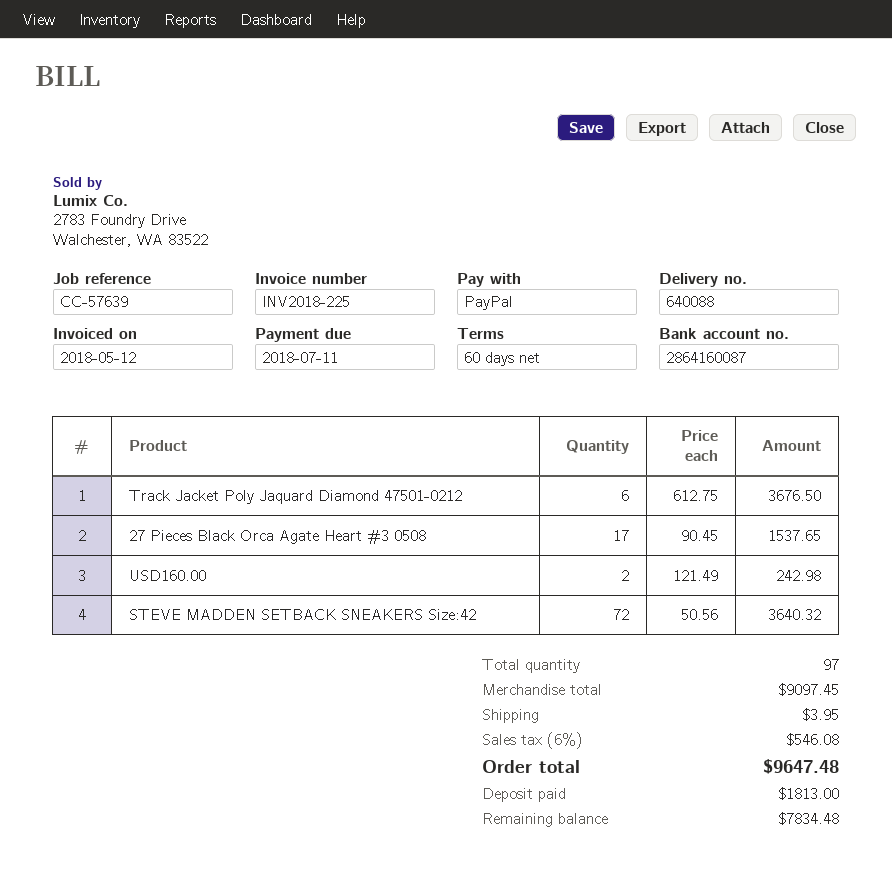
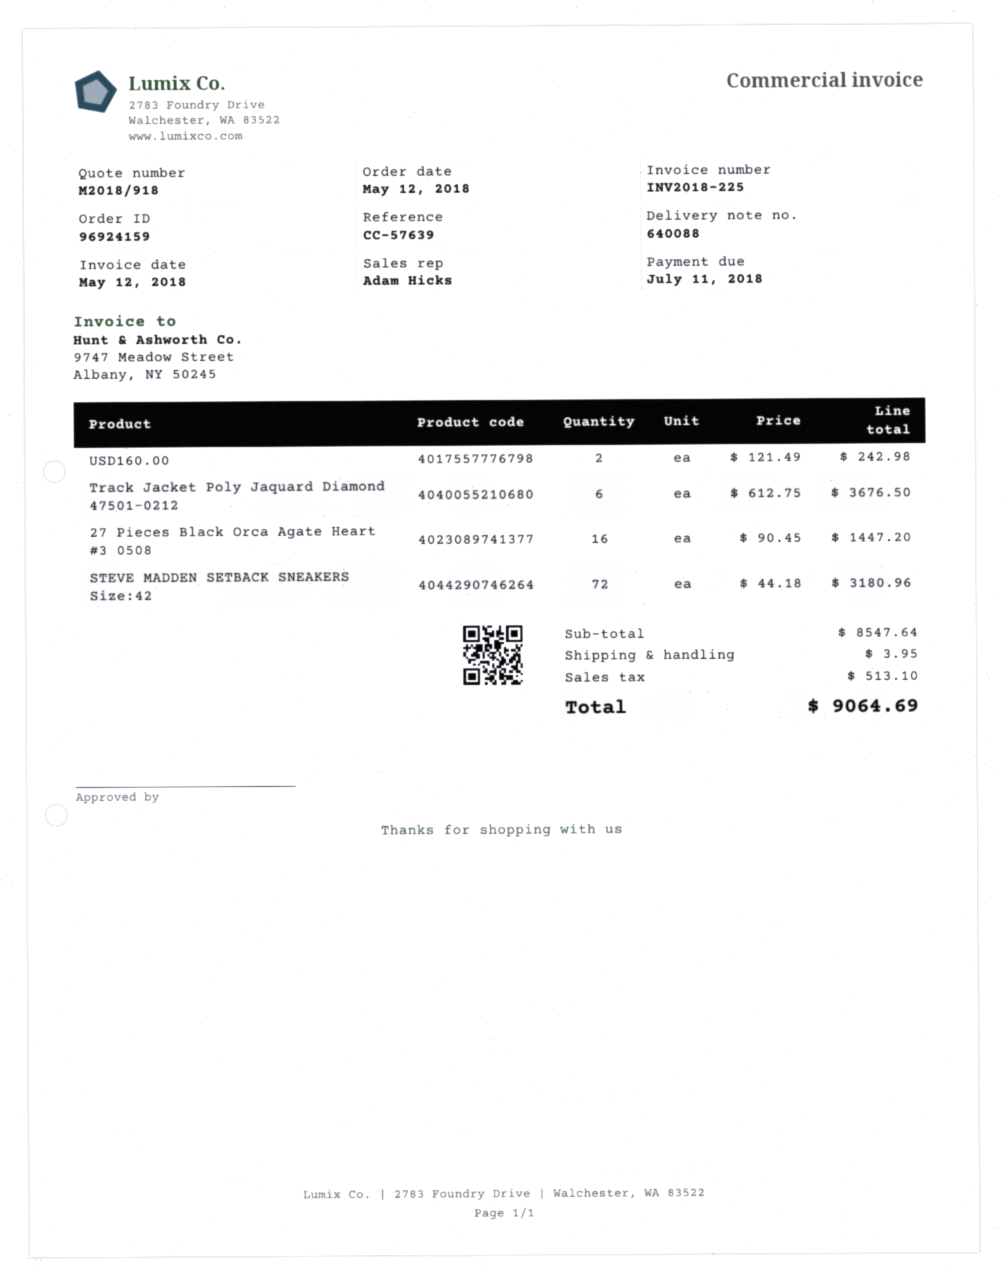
27 Pieces Black Orca Agate Heart #3 0508: 17 x 90.45 = 1537.65 -> 16 x 90.45 = 1447.20
STEVE MADDEN SETBACK SNEAKERS Size:42: 72 x 50.56 = 3640.32 -> 72 x 44.18 = 3180.96
subtotal: 9097.45 -> 8547.64
tax: 546.08 -> 513.10
total: 9647.48 -> 9064.69

